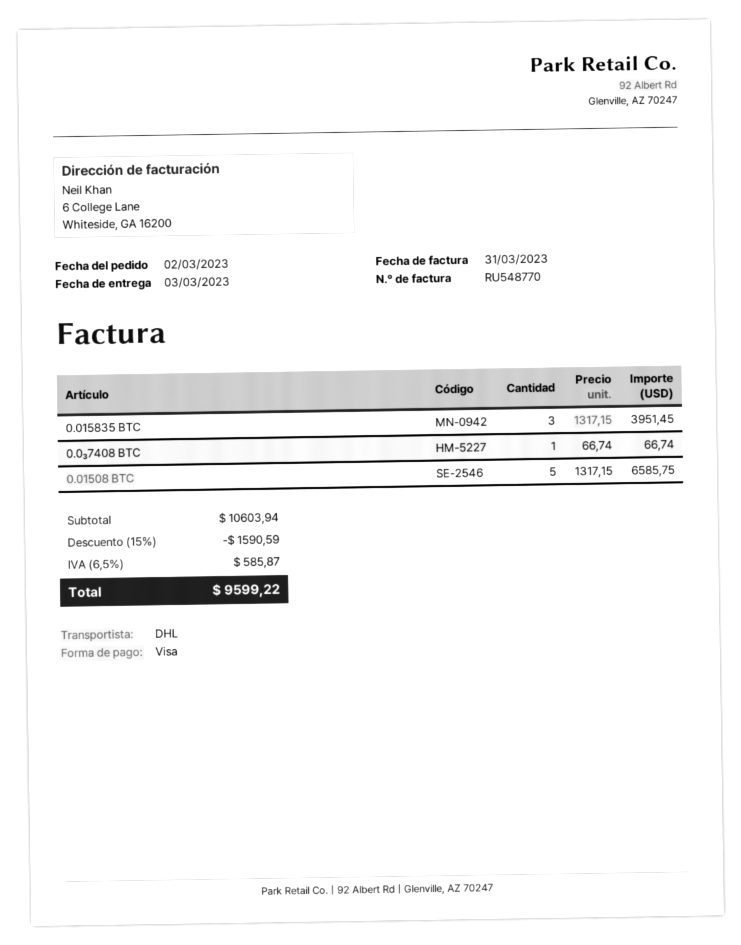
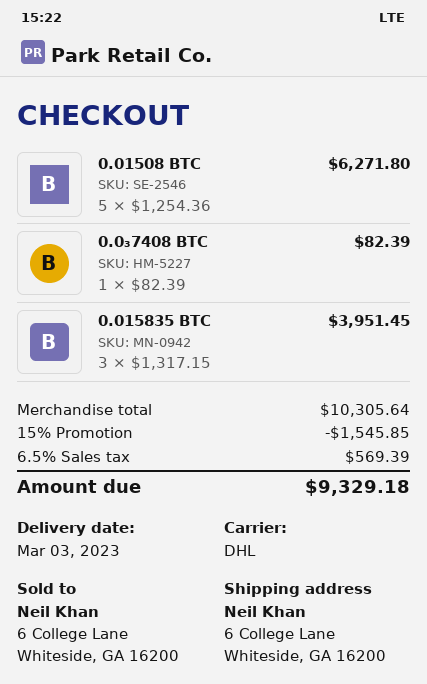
0.0₃7408 BTC: 1 x 66.74 = 66.74 -> 1 x 82.39 = 82.39
0.01508 BTC: 5 x 1317.15 = 6585.75 -> 5 x 1254.36 = 6271.80
subtotal: 10603.94 -> 10305.64
discount: 15% = 1590.59 -> 15% = 1545.85
tax: 6.5% = 585.87 -> 6.5% = 569.39
total: 9599.22 -> 9329.18

